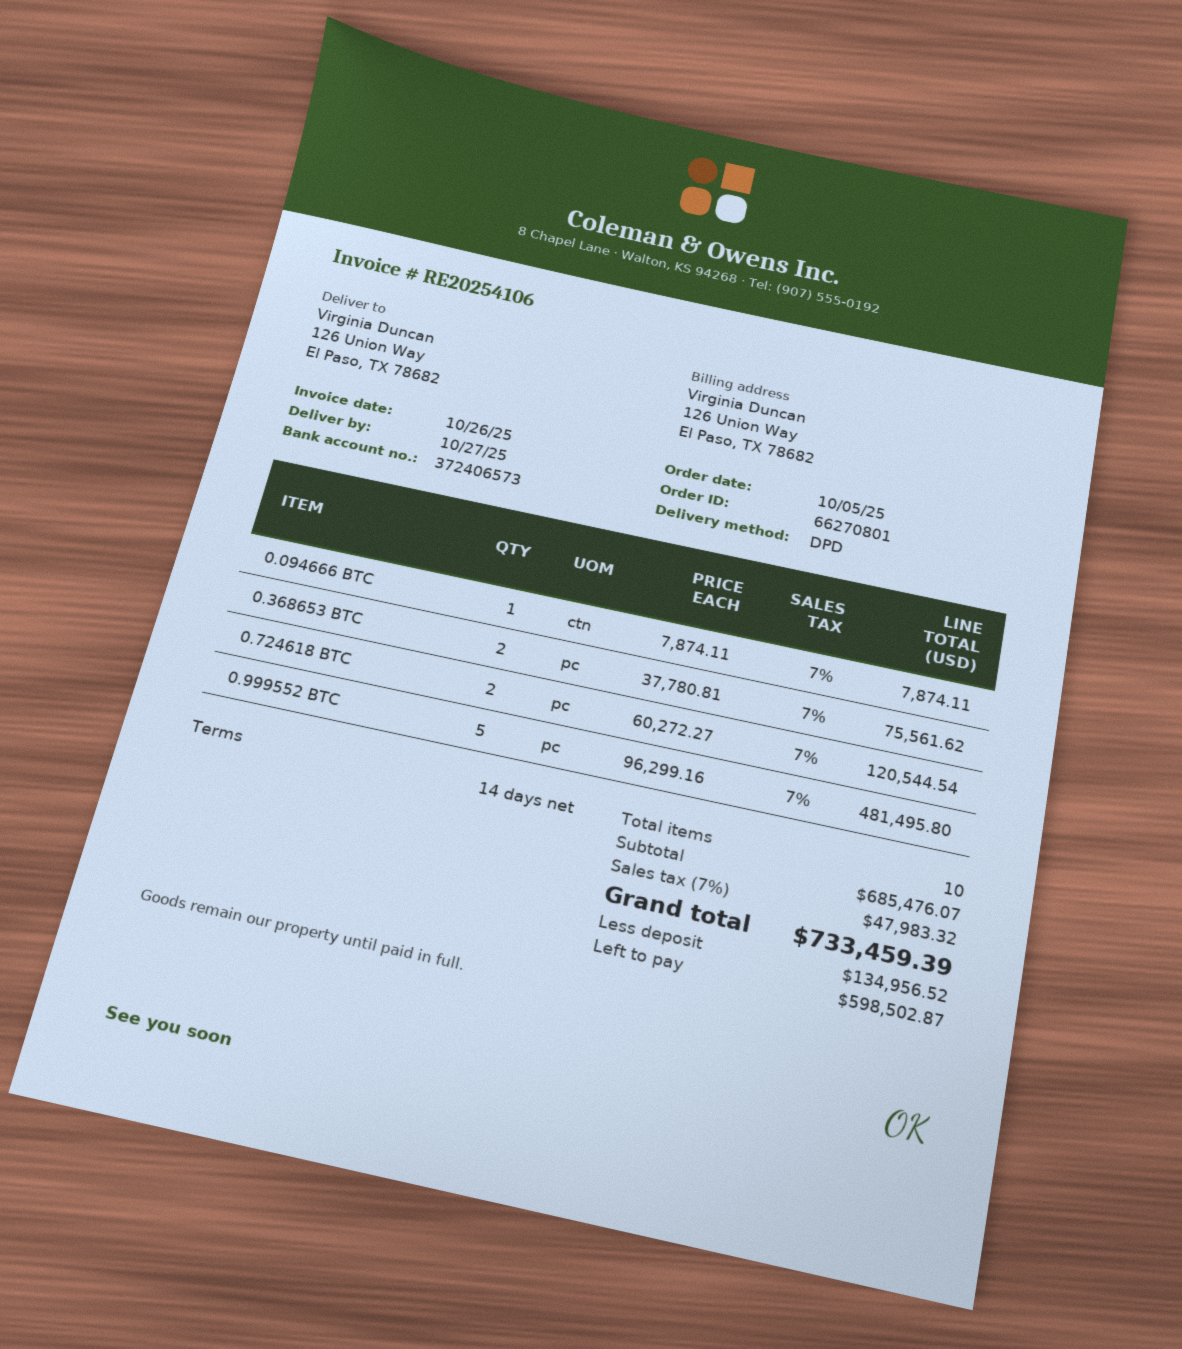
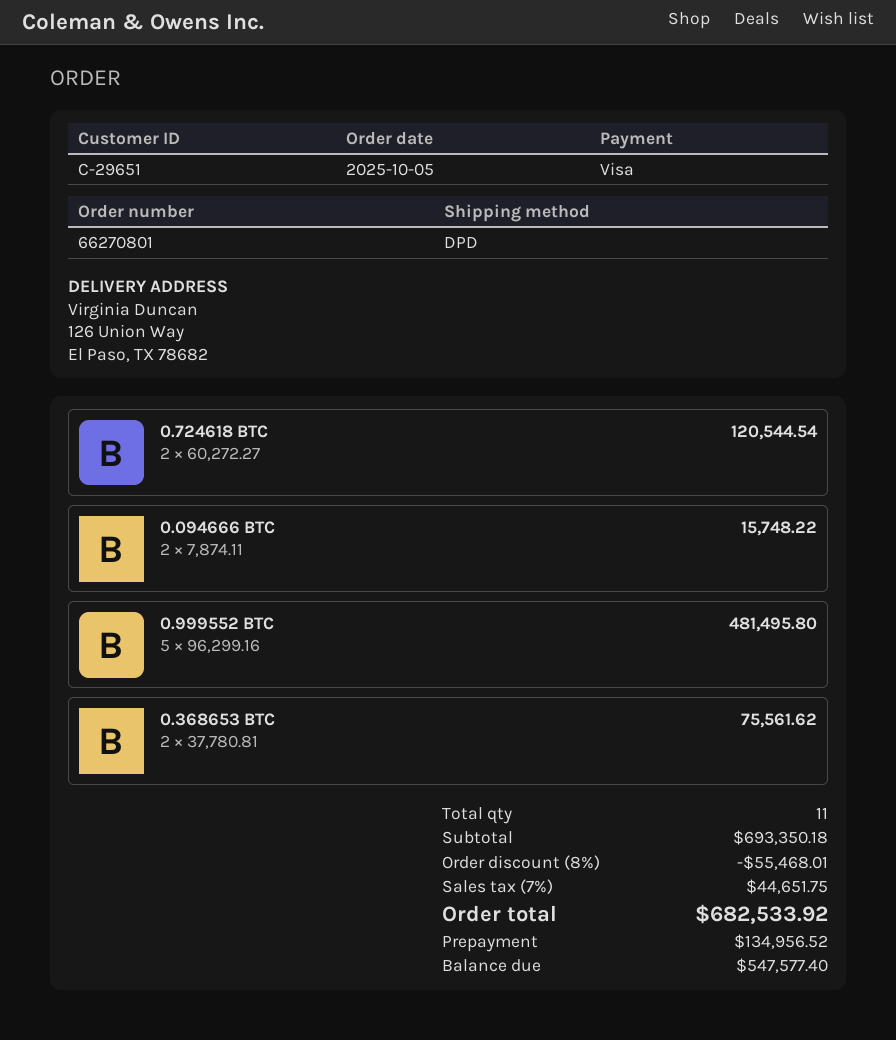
0.094666 BTC: 1 x 7874.11 = 7874.11 -> 2 x 7874.11 = 15748.22
total quantity: 10 -> 11
subtotal: 685476.07 -> 693350.18
discount: none -> 8% = 55468.01
tax: 7% = 47983.32 -> 7% = 44651.75
total: 733459.39 -> 682533.92
balance: 598502.87 -> 547577.40

